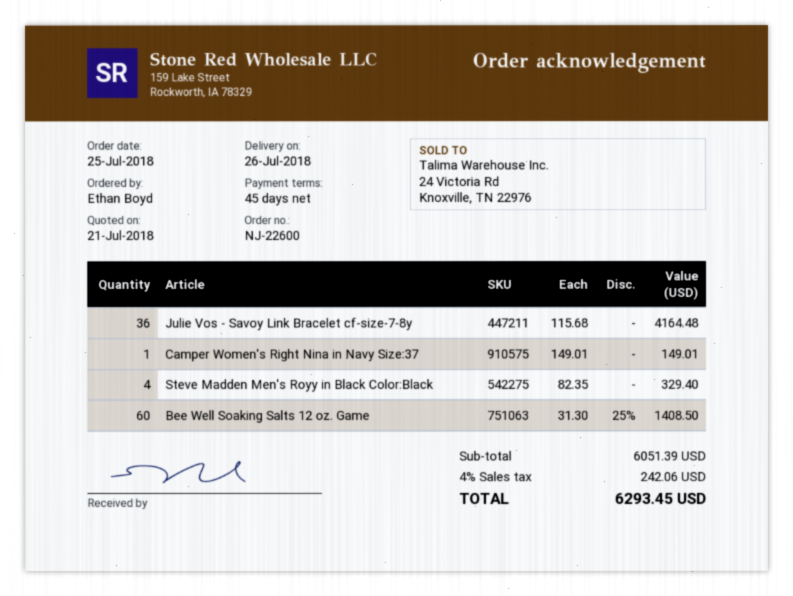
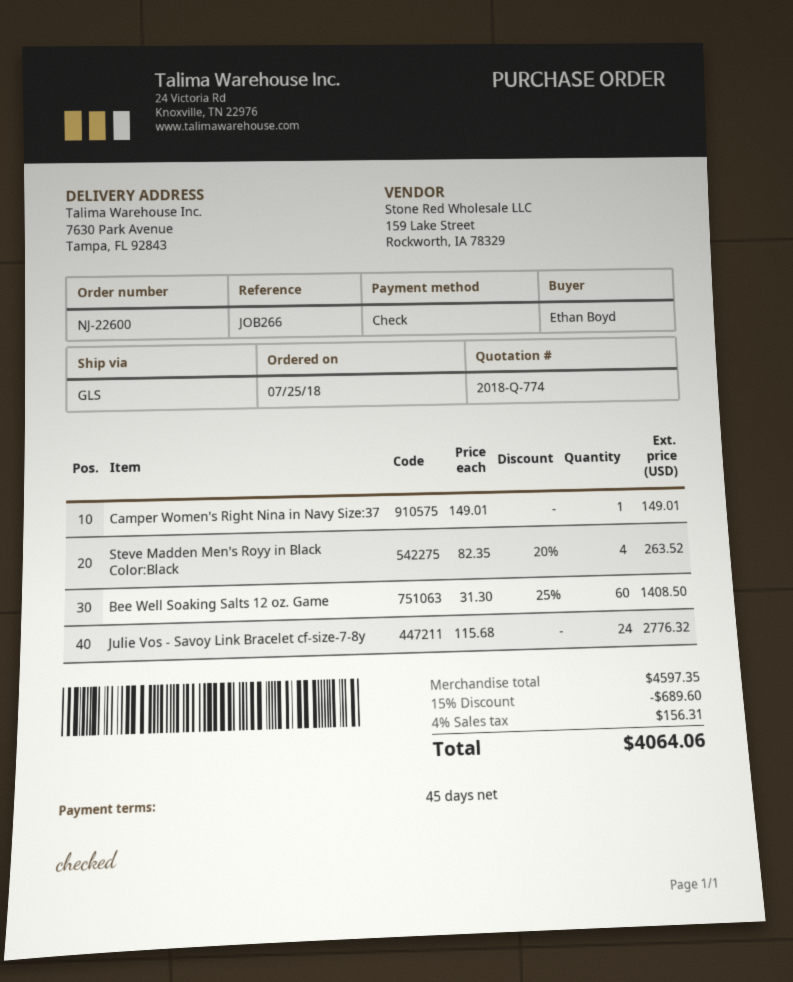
Julie Vos - Savoy Link Bracelet cf-size-7-8y: 36 x 115.68 = 4164.48 -> 24 x 115.68 = 2776.32
Steve Madden Men's Royy in Black Color:Black: 4 x 82.35 = 329.40 -> 4 x 82.35 - 20% = 263.52
subtotal: 6051.39 -> 4597.35
discount: none -> 15% = 689.60
tax: 4% = 242.06 -> 4% = 156.31
total: 6293.45 -> 4064.06

